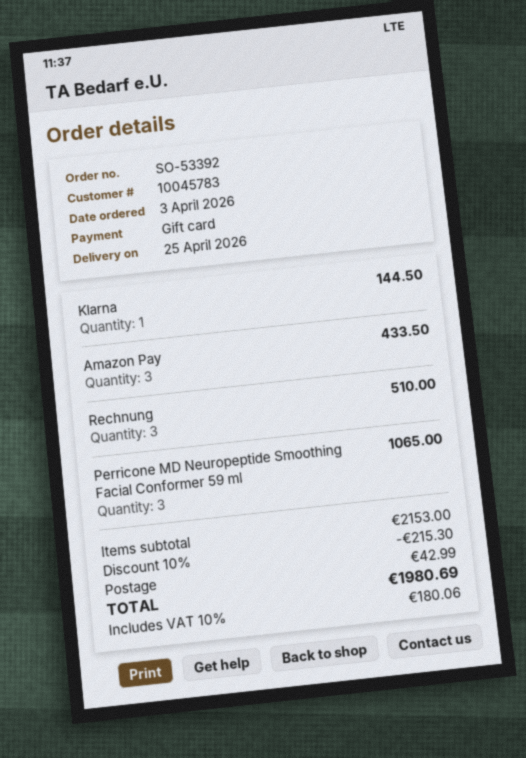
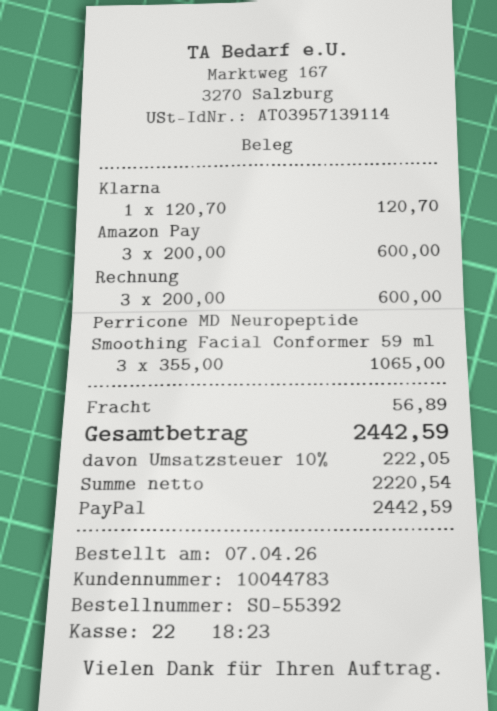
order number: SO-53392 -> SO-55392
order date: 2026-04-03 -> 2026-04-07
customer number: 10045783 -> 10044783
payment method: gift card -> PayPal
Klarna: 1 for 144.50 -> 1 for 120.70
Amazon Pay: 3 for 433.50 -> 3 for 600.00
Rechnung: 3 for 510.00 -> 3 for 600.00
discount: 10% = 215.30 -> none
shipping: 42.99 -> 56.89
tax: 10% = 180.06 -> 10% = 222.05
total: 1980.69 -> 2442.59

